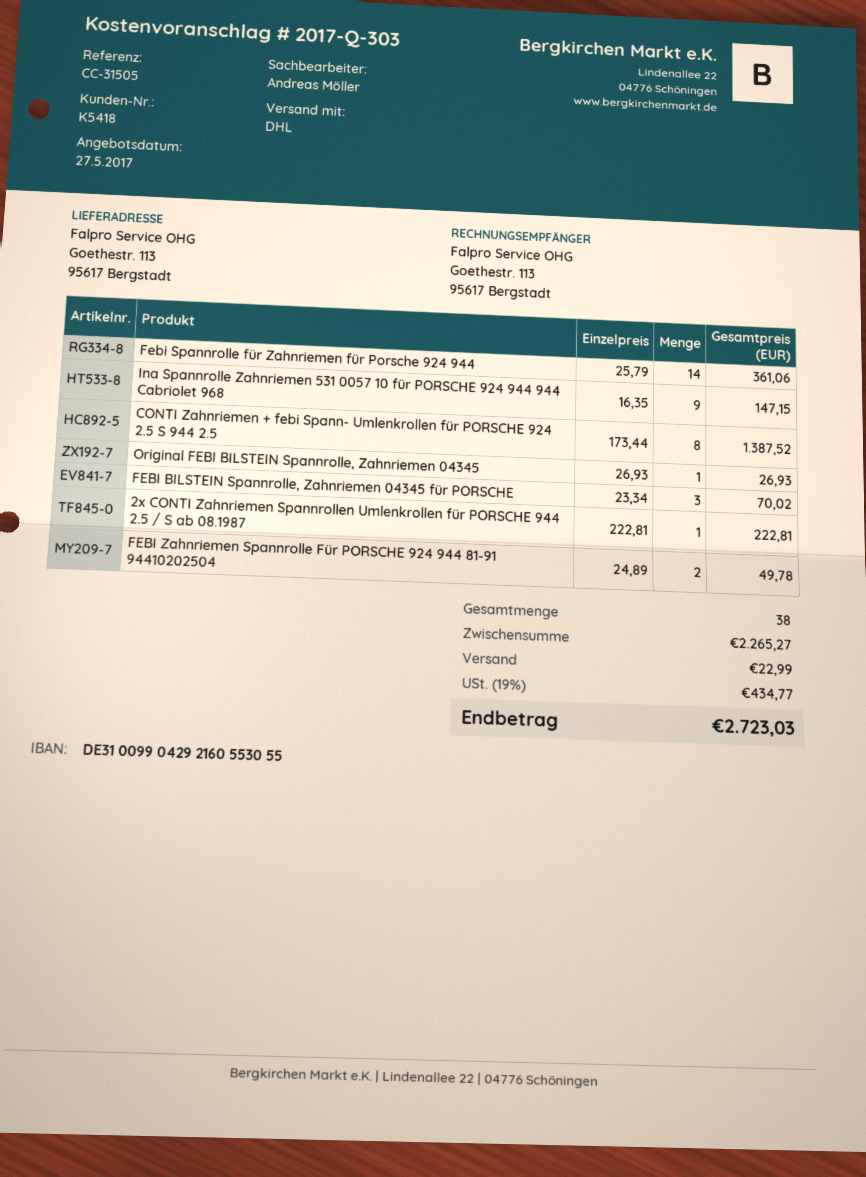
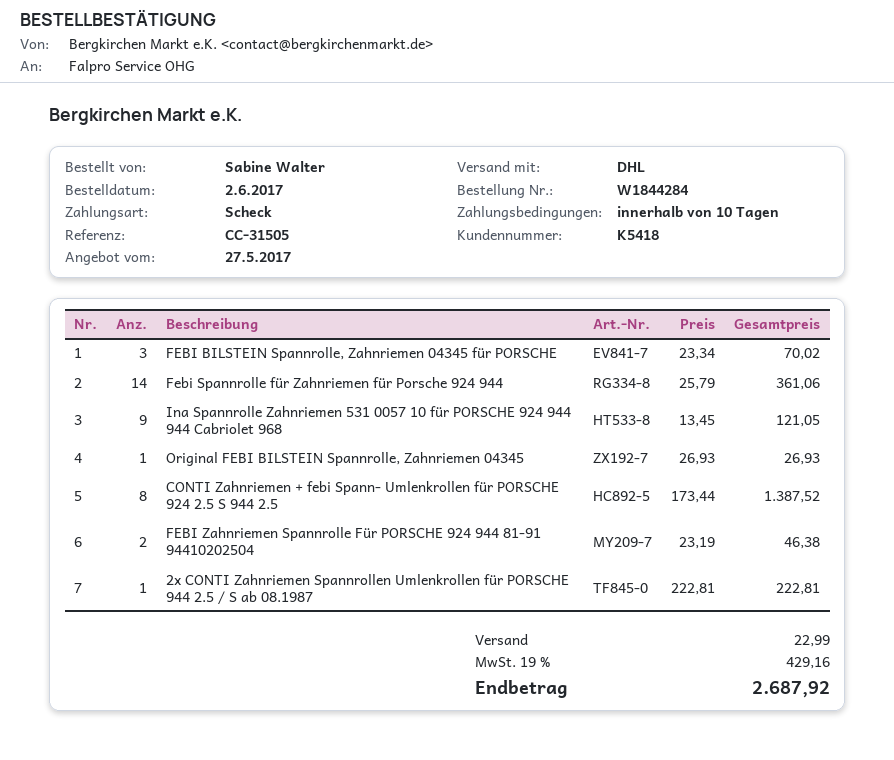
Ina Spannrolle Zahnriemen 531 0057 10 für PORSCHE 924 944 944 Cabriolet 968: 9 x 16.35 = 147.15 -> 9 x 13.45 = 121.05
FEBI Zahnriemen Spannrolle Für PORSCHE 924 944 81-91 94410202504: 2 x 24.89 = 49.78 -> 2 x 23.19 = 46.38
tax: 19% = 434.77 -> 19% = 429.16
total: 2723.03 -> 2687.92

